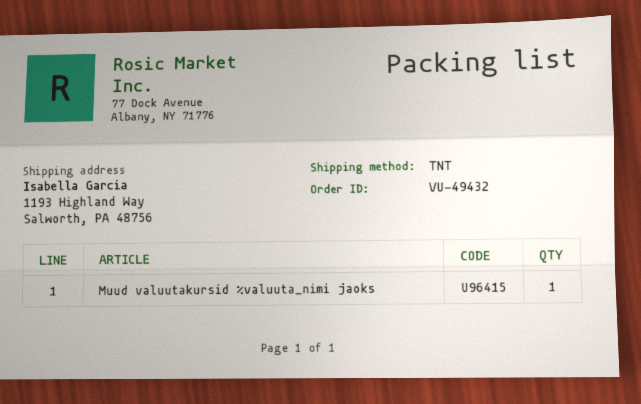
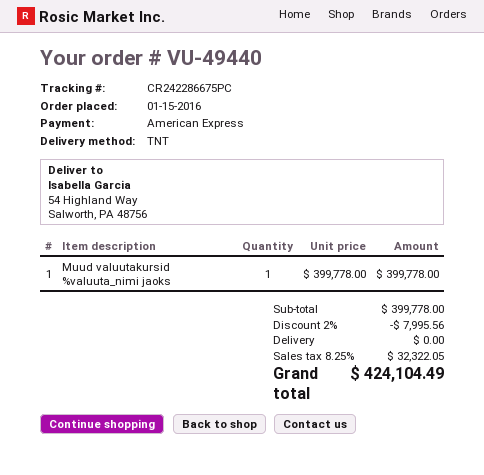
order number: VU-49432 -> VU-49440
ship to: 1193 Highland Way, Salworth, PA 48756 -> 54 Highland Way, Salworth, PA 48756

